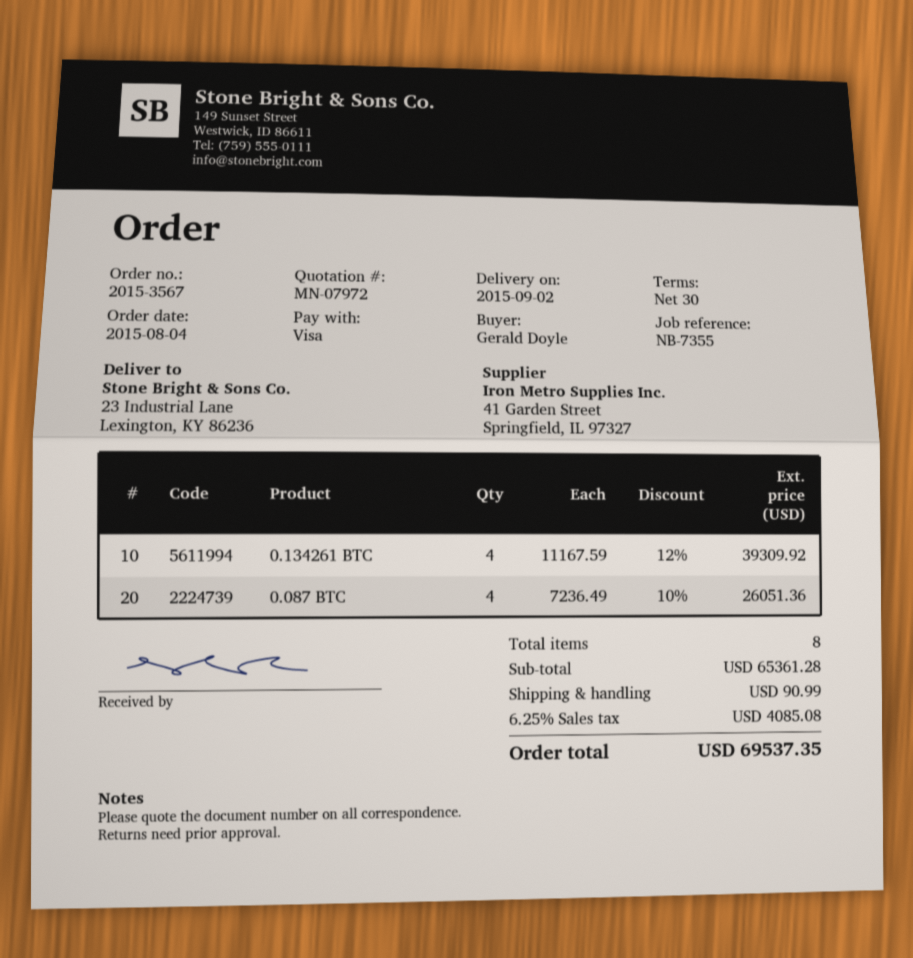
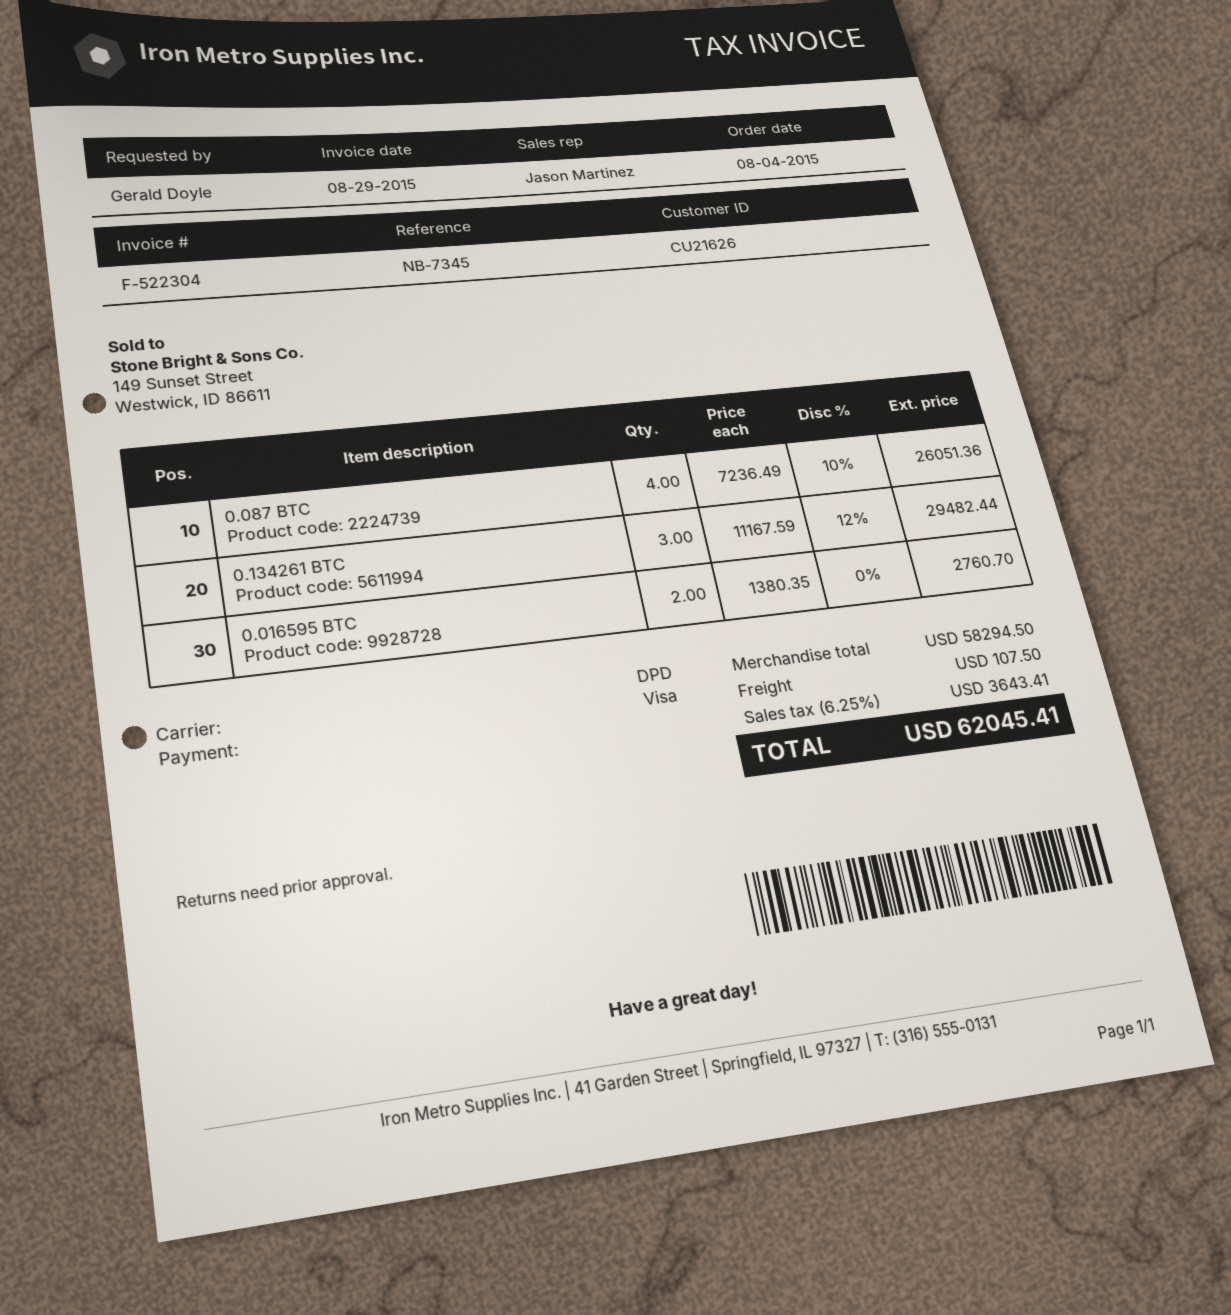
reference: NB-7355 -> NB-7345
0.134261 BTC: 4 x 11167.59 - 12% = 39309.92 -> 3 x 11167.59 - 12% = 29482.44
0.016595 BTC: none -> 2 x 1380.35 = 2760.70
subtotal: 65361.28 -> 58294.50
shipping: 90.99 -> 107.50
tax: 6.25% = 4085.08 -> 6.25% = 3643.41
total: 69537.35 -> 62045.41

